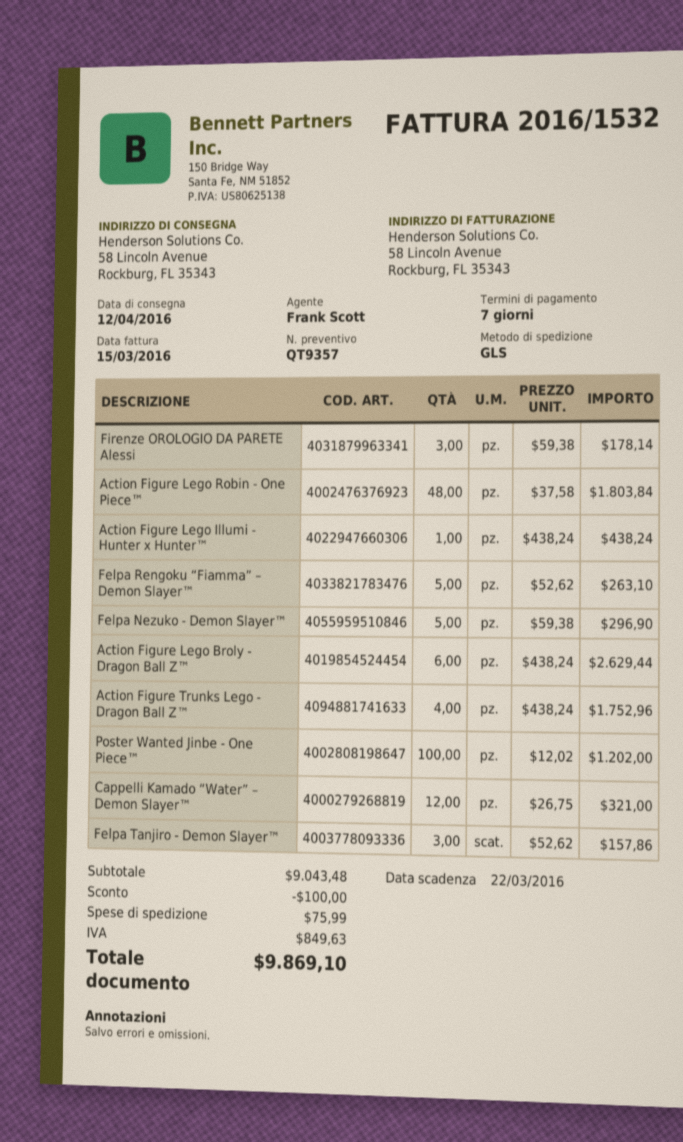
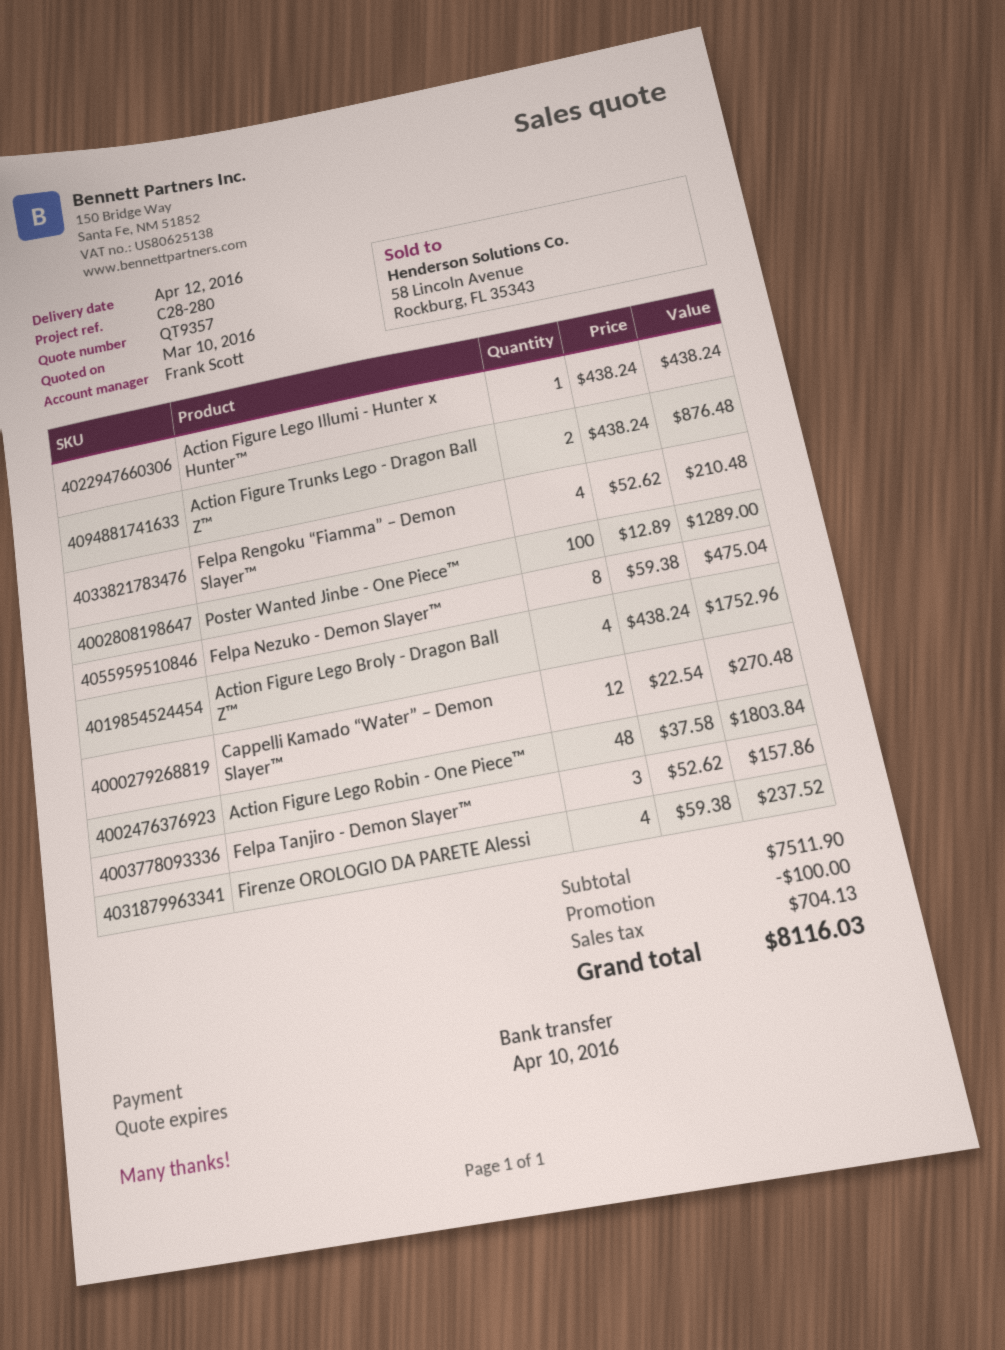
Firenze OROLOGIO DA PARETE Alessi: 3 x 59.38 = 178.14 -> 4 x 59.38 = 237.52
Felpa Rengoku “Fiamma” – Demon Slayer™: 5 x 52.62 = 263.10 -> 4 x 52.62 = 210.48
Felpa Nezuko - Demon Slayer™: 5 x 59.38 = 296.90 -> 8 x 59.38 = 475.04
Action Figure Lego Broly - Dragon Ball Z™: 6 x 438.24 = 2629.44 -> 4 x 438.24 = 1752.96
Action Figure Trunks Lego - Dragon Ball Z™: 4 x 438.24 = 1752.96 -> 2 x 438.24 = 876.48
Poster Wanted Jinbe - One Piece™: 100 x 12.02 = 1202.00 -> 100 x 12.89 = 1289.00
Cappelli Kamado “Water” – Demon Slayer™: 12 x 26.75 = 321.00 -> 12 x 22.54 = 270.48
subtotal: 9043.48 -> 7511.90
shipping: 75.99 -> none
tax: 849.63 -> 704.13
total: 9869.10 -> 8116.03

